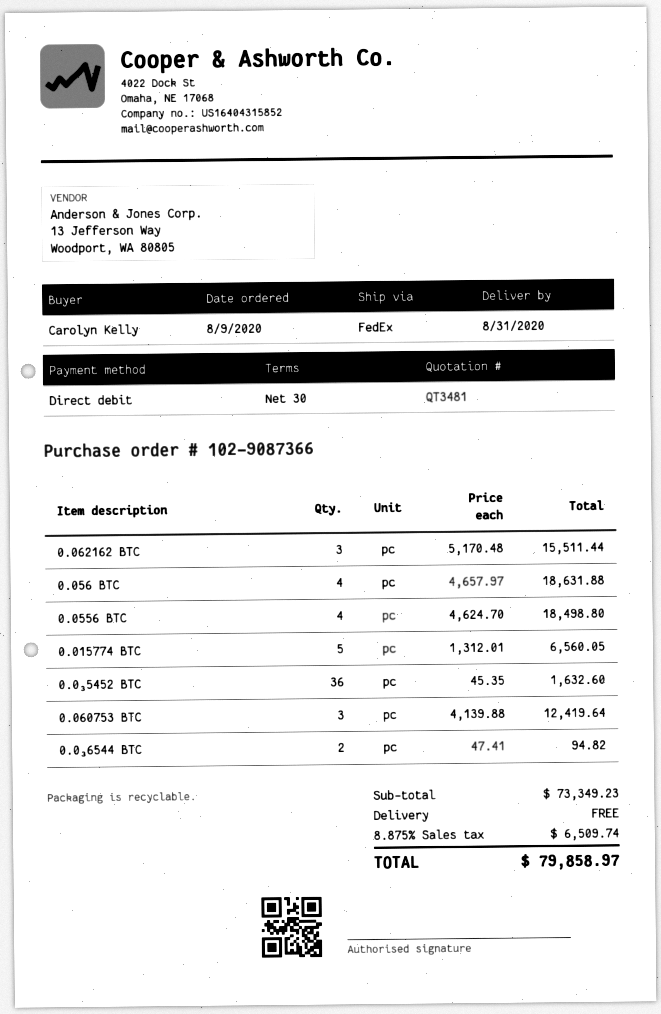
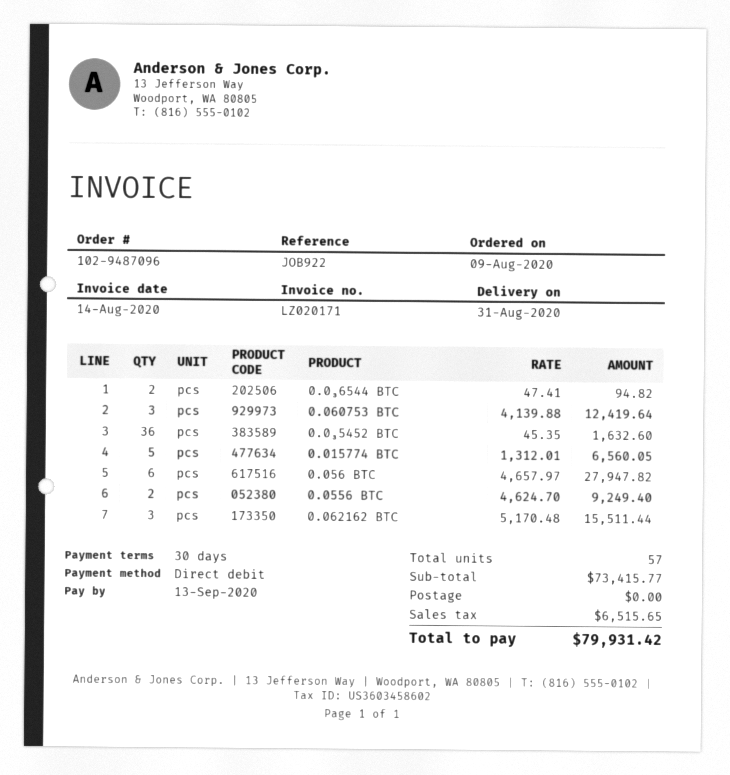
order number: 102-9087366 -> 102-9487096
0.056 BTC: 4 x 4657.97 = 18631.88 -> 6 x 4657.97 = 27947.82
0.0556 BTC: 4 x 4624.70 = 18498.80 -> 2 x 4624.70 = 9249.40
subtotal: 73349.23 -> 73415.77
tax: 6509.74 -> 6515.65
total: 79858.97 -> 79931.42

